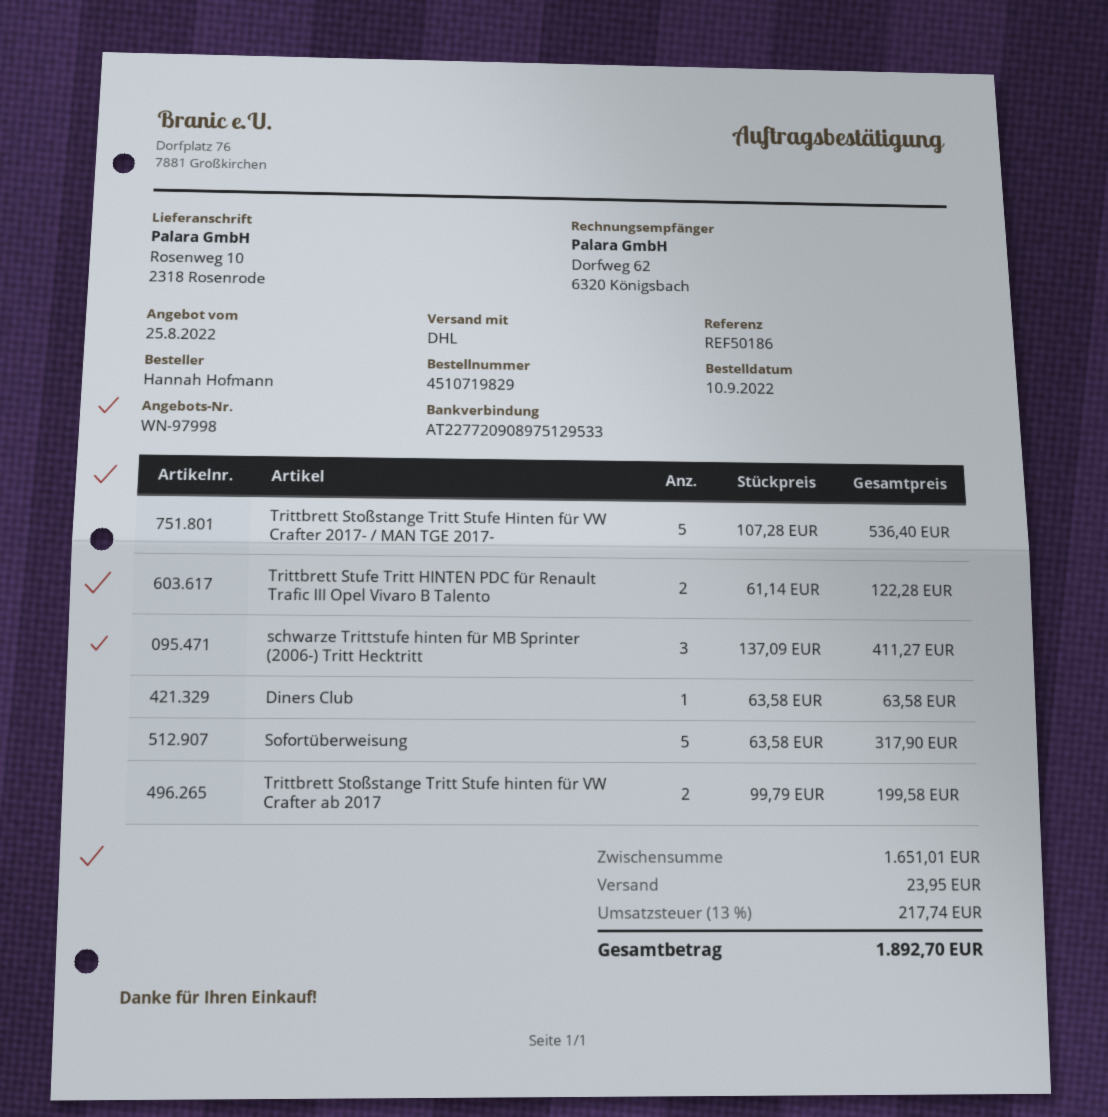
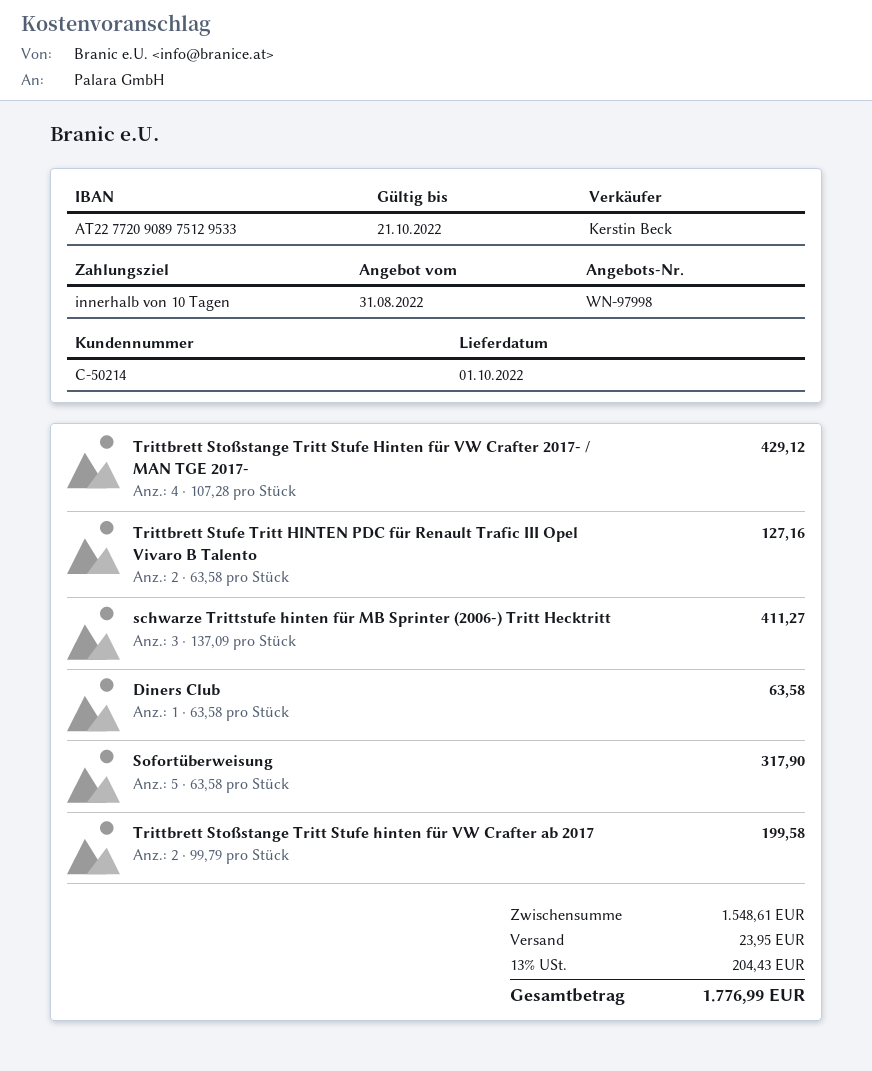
quote date: 2022-08-25 -> 2022-08-31
Trittbrett Stoßstange Tritt Stufe Hinten für VW Crafter 2017- / MAN TGE 2017-: 5 x 107.28 = 536.40 -> 4 x 107.28 = 429.12
Trittbrett Stufe Tritt HINTEN PDC für Renault Trafic III Opel Vivaro B Talento: 2 x 61.14 = 122.28 -> 2 x 63.58 = 127.16
subtotal: 1651.01 -> 1548.61
tax: 13% = 217.74 -> 13% = 204.43
total: 1892.70 -> 1776.99

